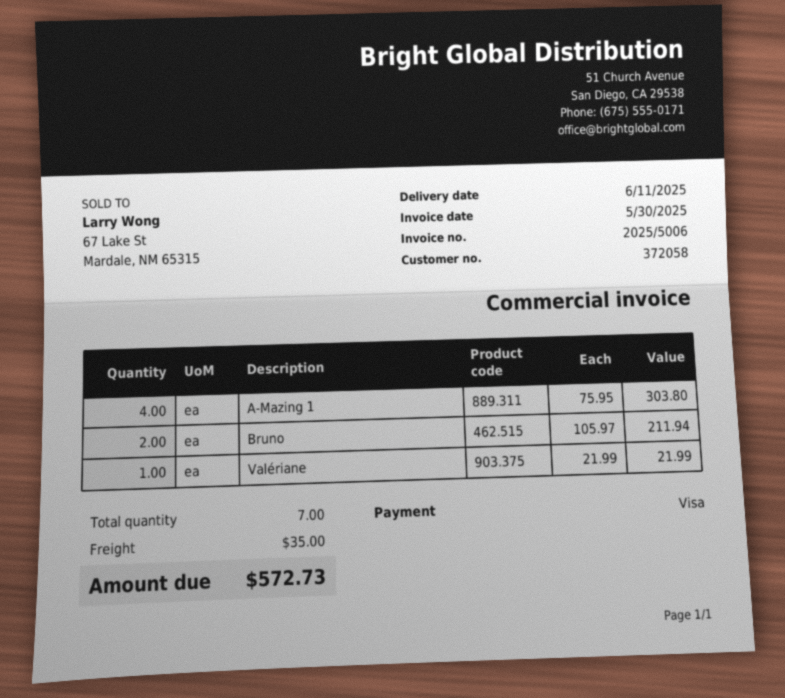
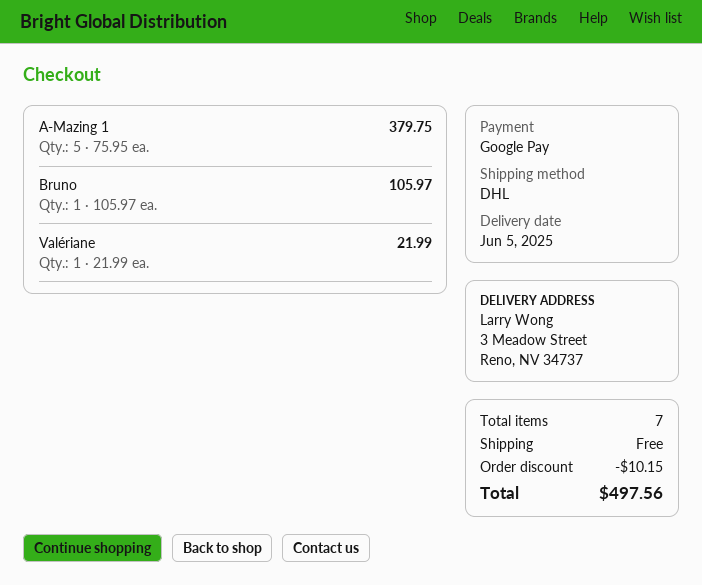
delivery date: 2025-06-11 -> 2025-06-05
payment method: Visa -> Google Pay
A-Mazing 1: 4 x 75.95 = 303.80 -> 5 x 75.95 = 379.75
Bruno: 2 x 105.97 = 211.94 -> 1 x 105.97 = 105.97
discount: none -> 10.15
shipping: 35.00 -> 0.00
total: 572.73 -> 497.56

